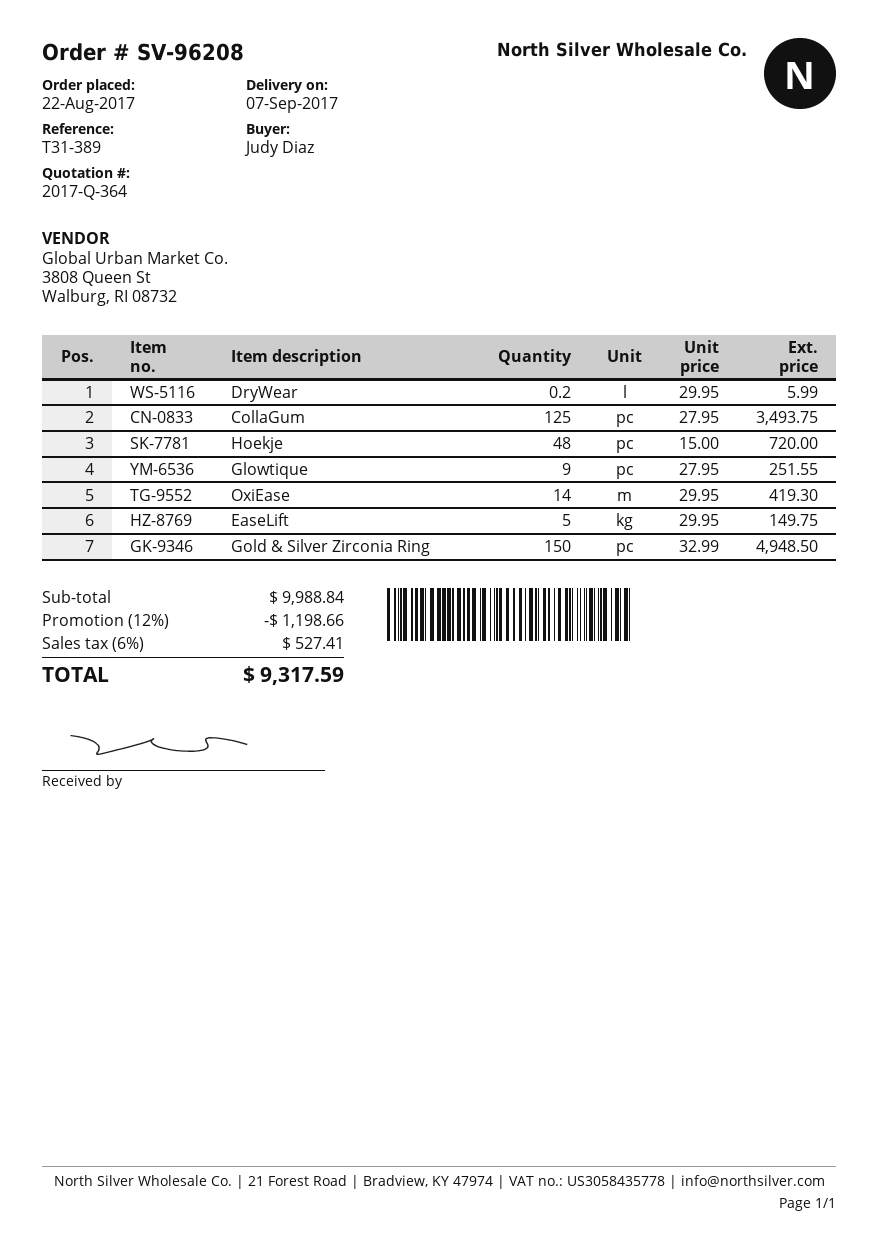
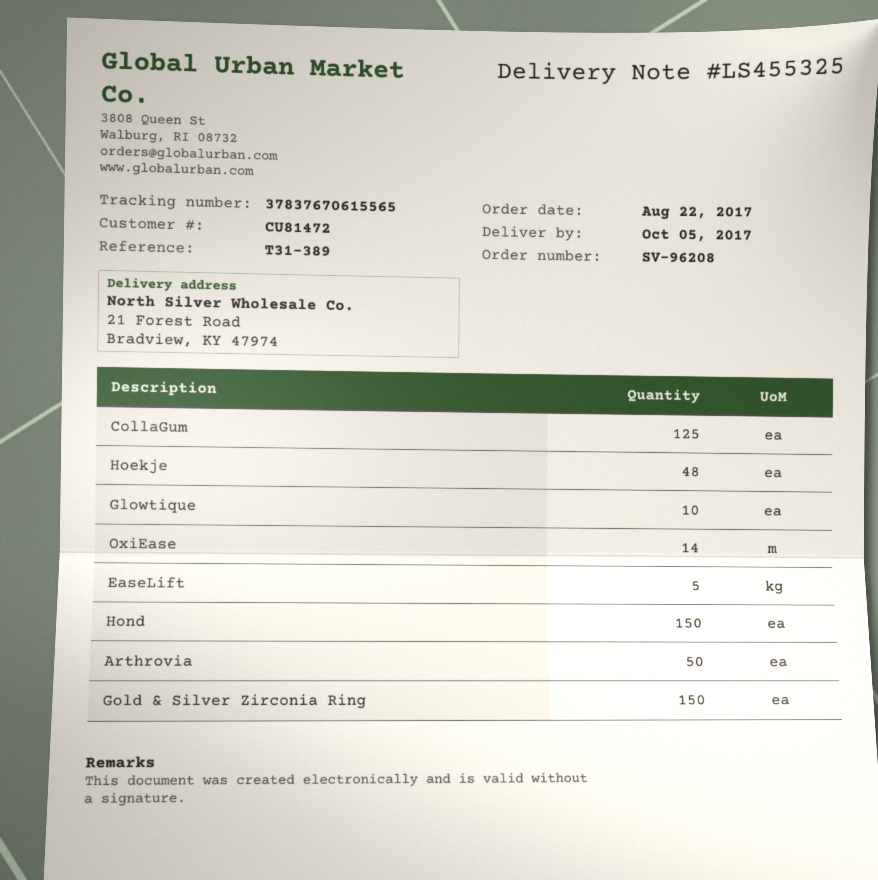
delivery date: 2017-09-07 -> 2017-10-05
DryWear: 0.2 -> none
Glowtique: 9 -> 10
Hond: none -> 150
Arthrovia: none -> 50

